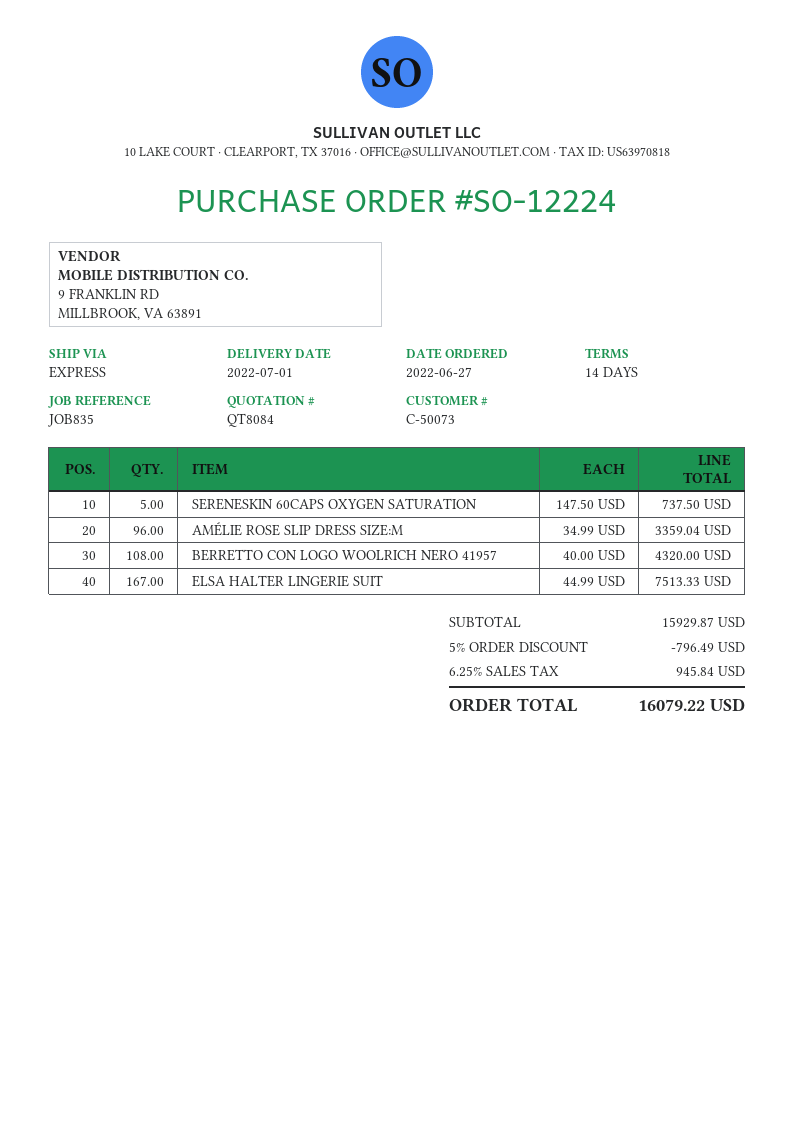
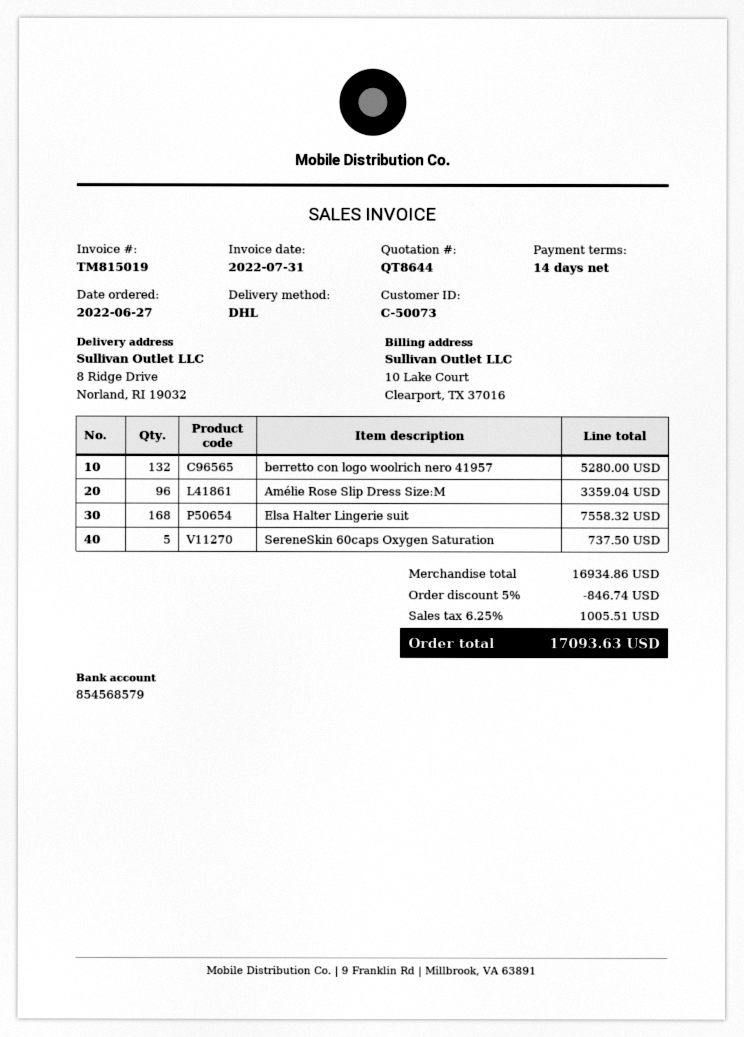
quote number: QT8084 -> QT8644
shipping method: express -> DHL
BERRETTO CON LOGO WOOLRICH NERO 41957: 108 for 4320.00 -> 132 for 5280.00
ELSA HALTER LINGERIE SUIT: 167 for 7513.33 -> 168 for 7558.32
subtotal: 15929.87 -> 16934.86
discount: 5% = 796.49 -> 5% = 846.74
tax: 6.25% = 945.84 -> 6.25% = 1005.51
total: 16079.22 -> 17093.63

